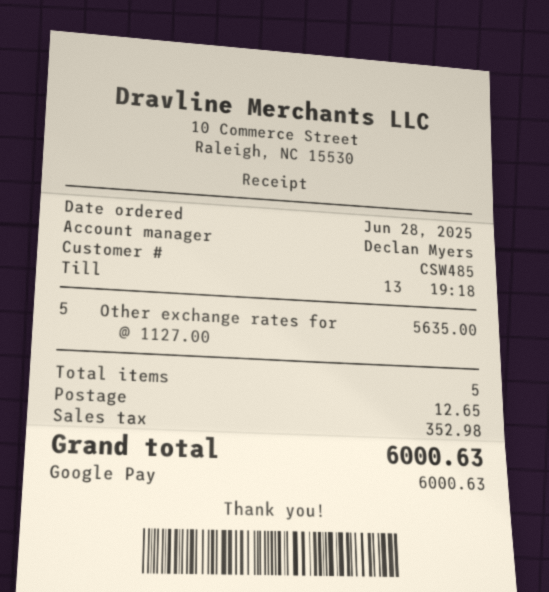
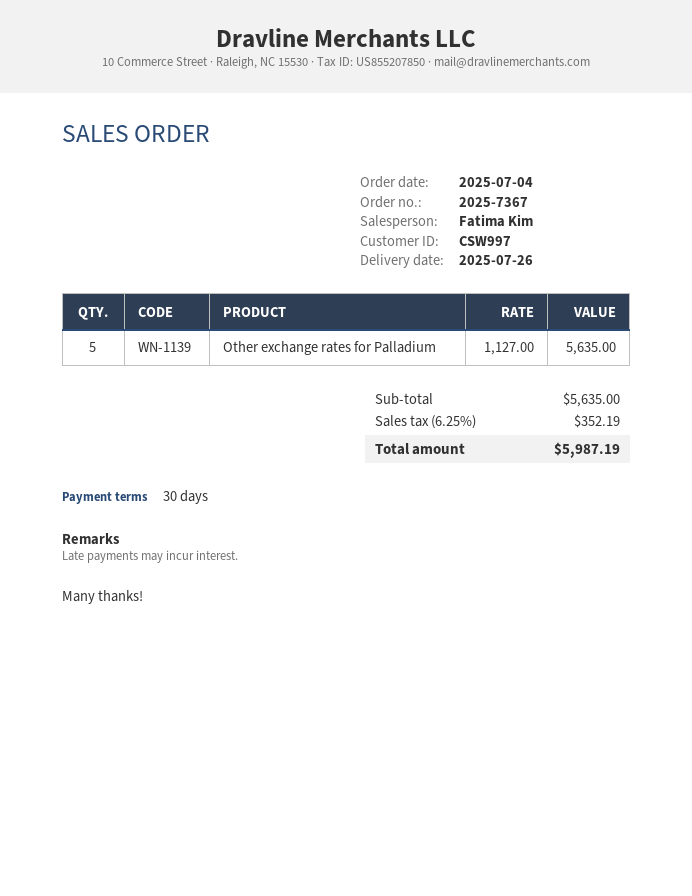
order date: 2025-06-28 -> 2025-07-04
customer number: CSW485 -> CSW997
sales rep: Declan Myers -> Fatima Kim
shipping: 12.65 -> none
tax: 352.98 -> 352.19
total: 6000.63 -> 5987.19

